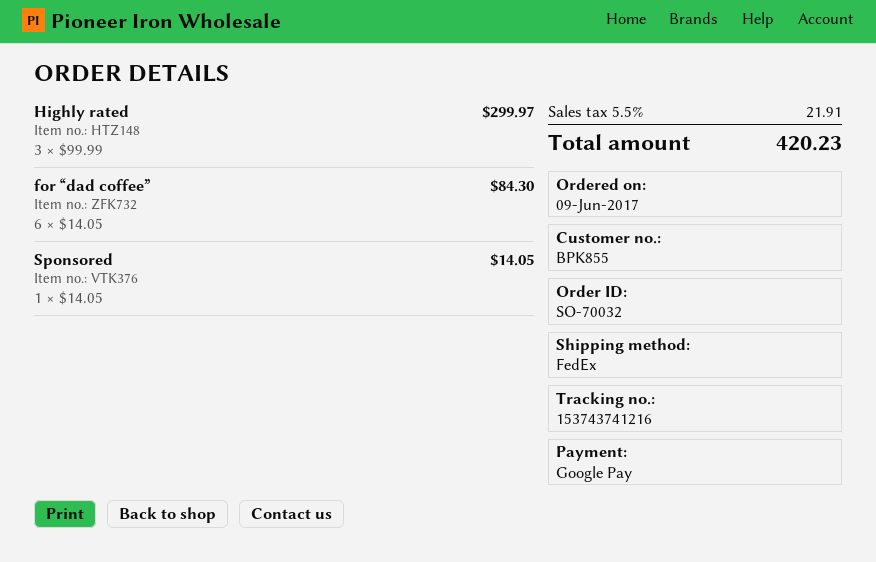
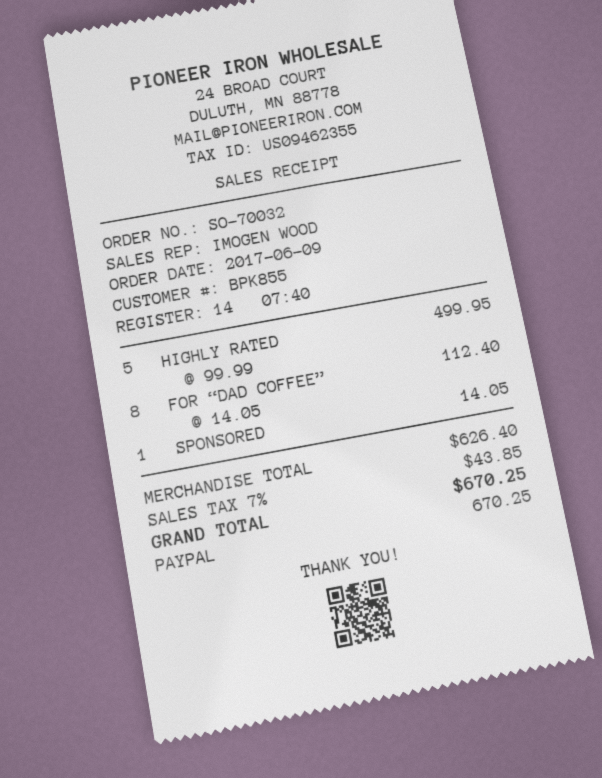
payment method: Google Pay -> PayPal
Highly rated: 3 x 99.99 = 299.97 -> 5 x 99.99 = 499.95
for “dad coffee”: 6 x 14.05 = 84.30 -> 8 x 14.05 = 112.40
tax: 5.5% = 21.91 -> 7% = 43.85
total: 420.23 -> 670.25

